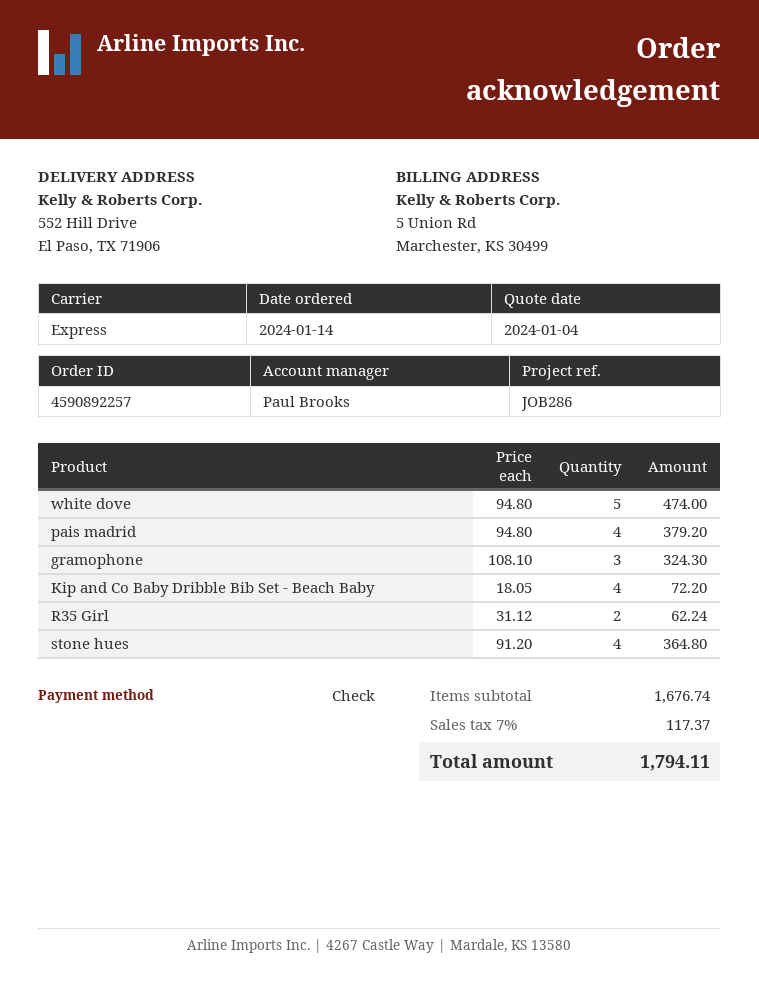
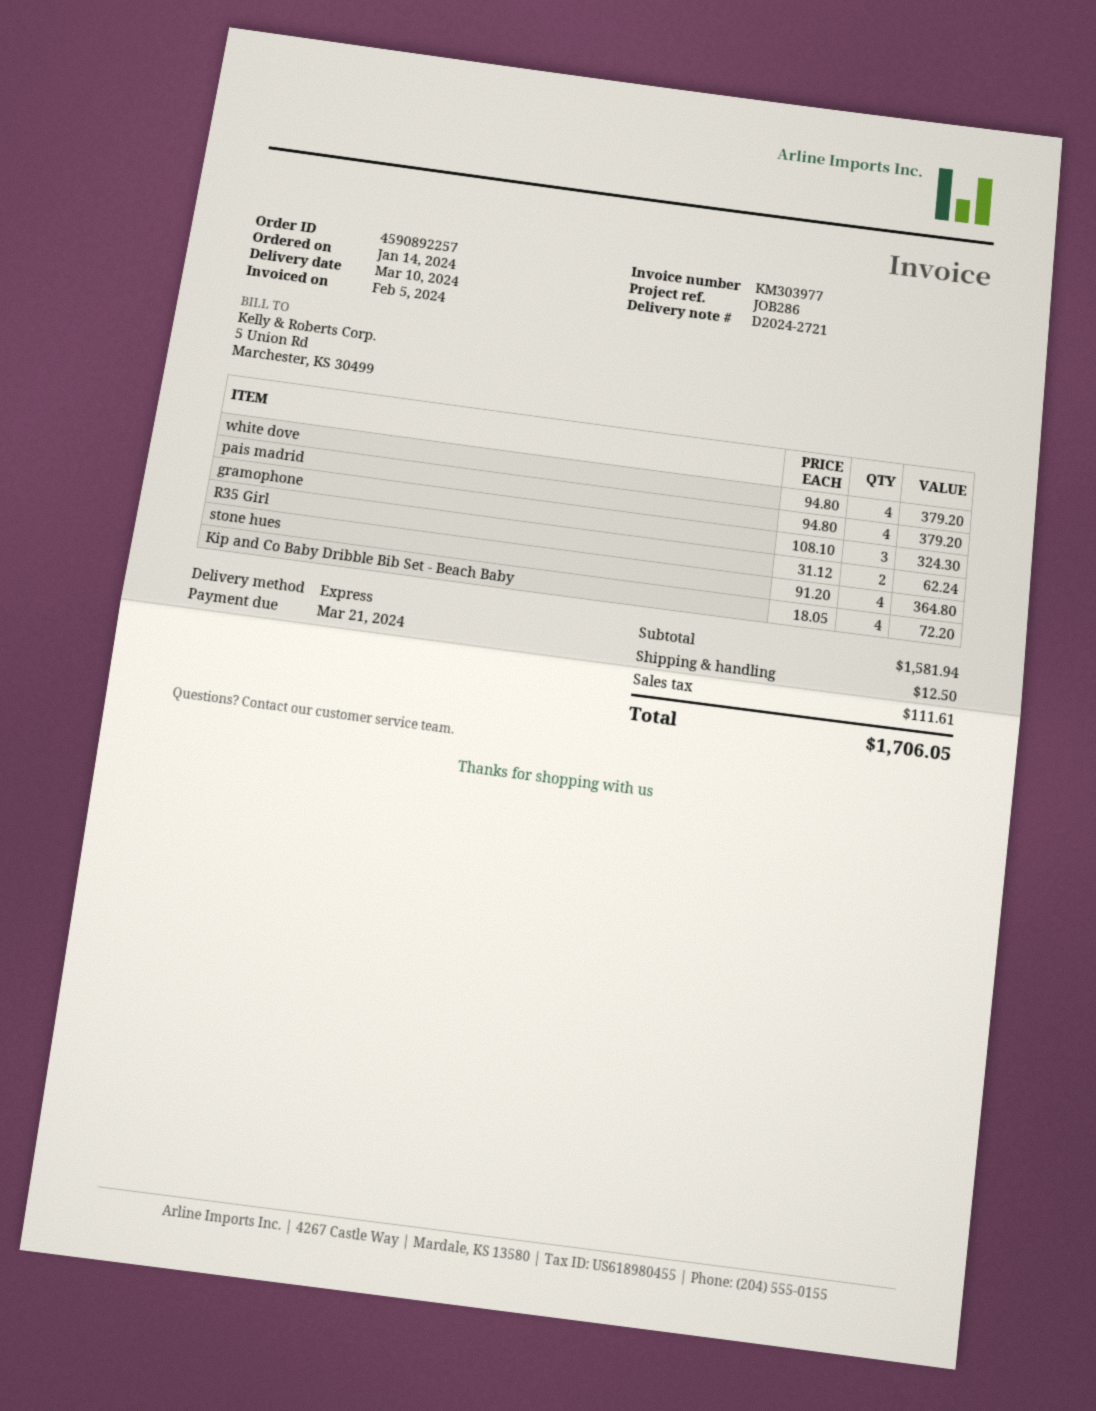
white dove: 5 x 94.80 = 474.00 -> 4 x 94.80 = 379.20
subtotal: 1676.74 -> 1581.94
shipping: none -> 12.50
tax: 117.37 -> 111.61
total: 1794.11 -> 1706.05

